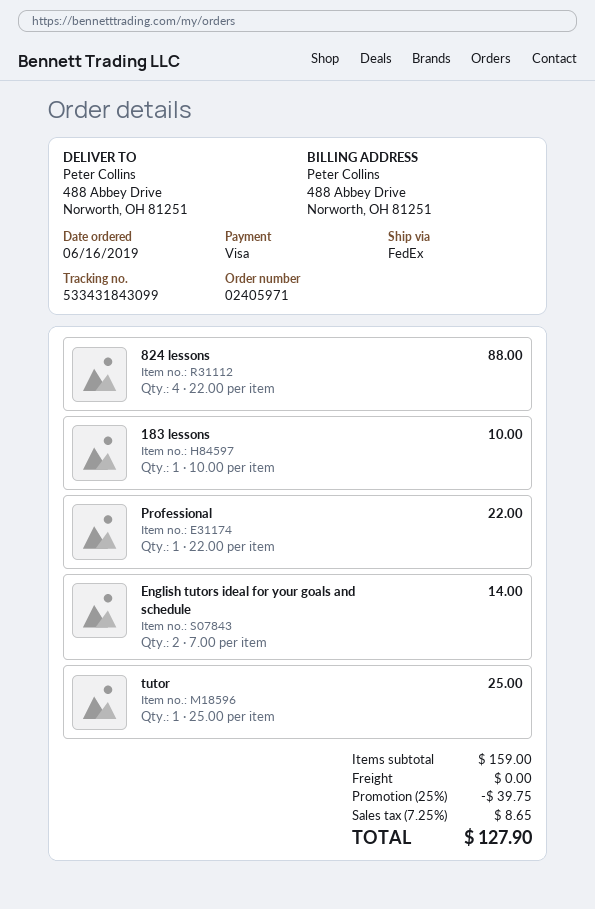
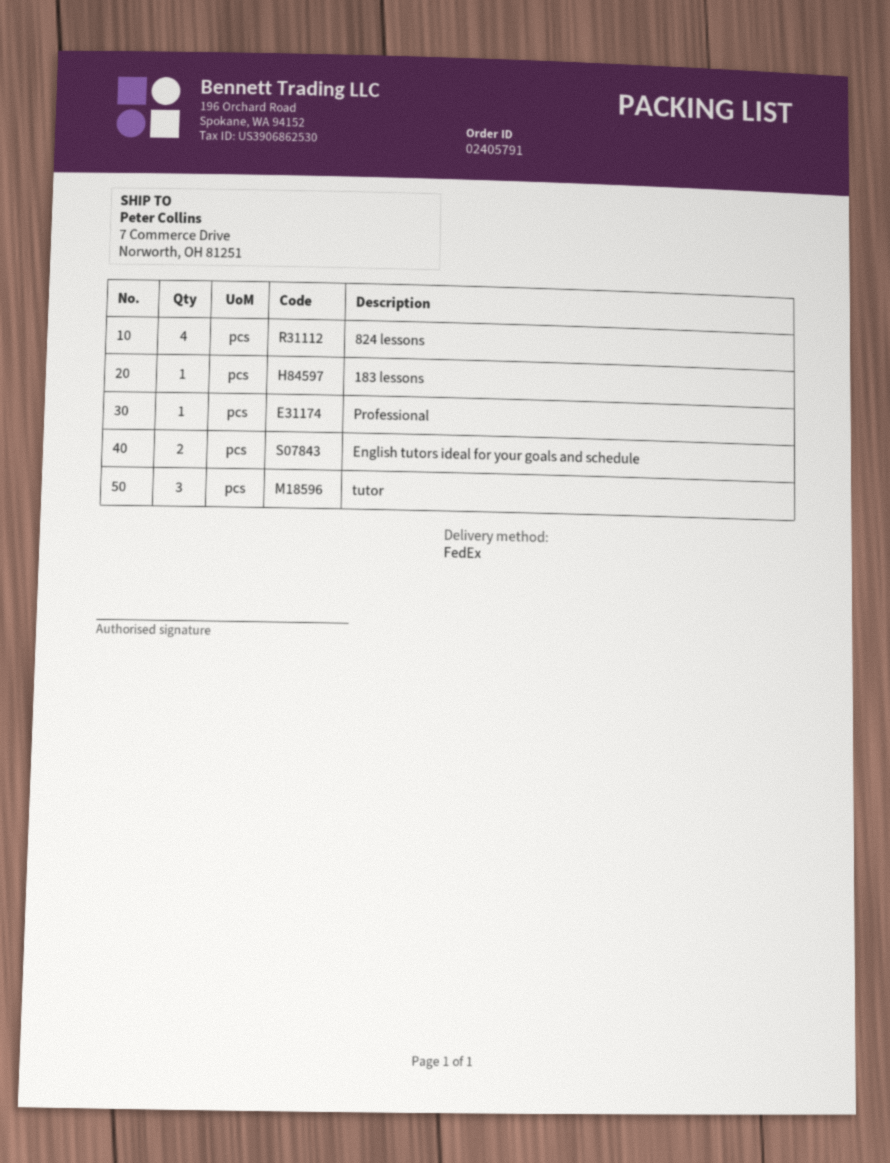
order number: 02405971 -> 02405791
ship to: 488 Abbey Drive, Norworth, OH 81251 -> 7 Commerce Drive, Norworth, OH 81251
tutor: 1 -> 3

